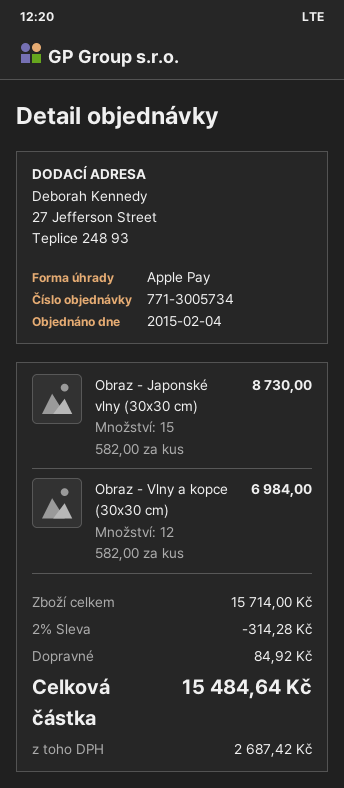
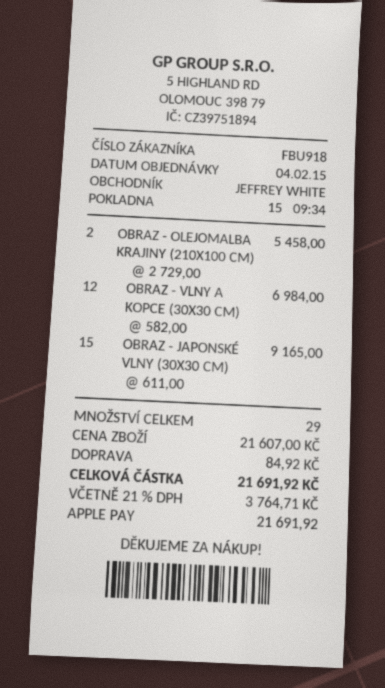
Obraz - Japonské vlny (30x30 cm): 15 x 582.00 = 8730.00 -> 15 x 611.00 = 9165.00
OBRAZ - OLEJOMALBA KRAJINY (210X100 CM): none -> 2 x 2729.00 = 5458.00
subtotal: 15714.00 -> 21607.00
discount: 2% = 314.28 -> none
tax: 2687.42 -> 3764.71
total: 15484.64 -> 21691.92

